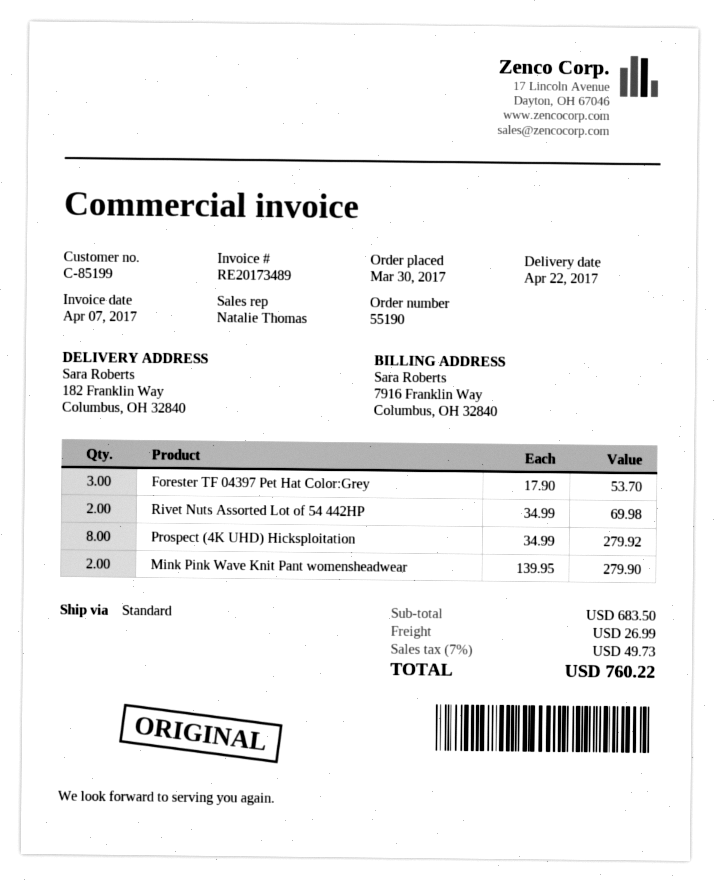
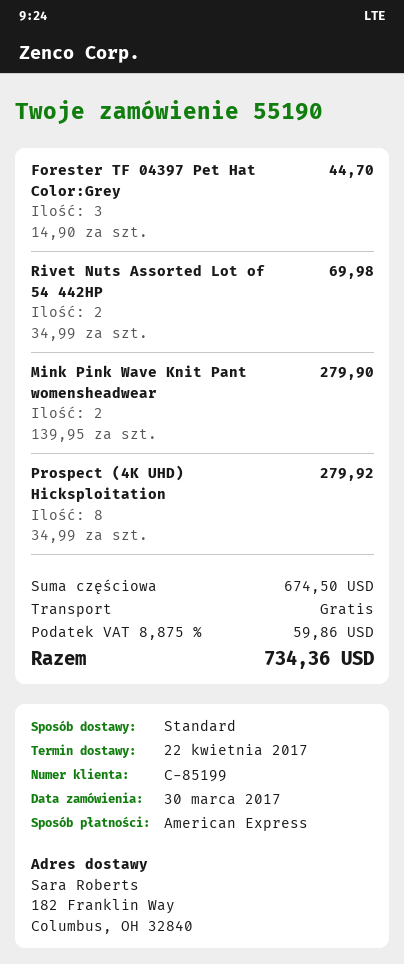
Forester TF 04397 Pet Hat Color:Grey: 3 x 17.90 = 53.70 -> 3 x 14.90 = 44.70
subtotal: 683.50 -> 674.50
shipping: 26.99 -> 0.00
tax: 7% = 49.73 -> 8.875% = 59.86
total: 760.22 -> 734.36

